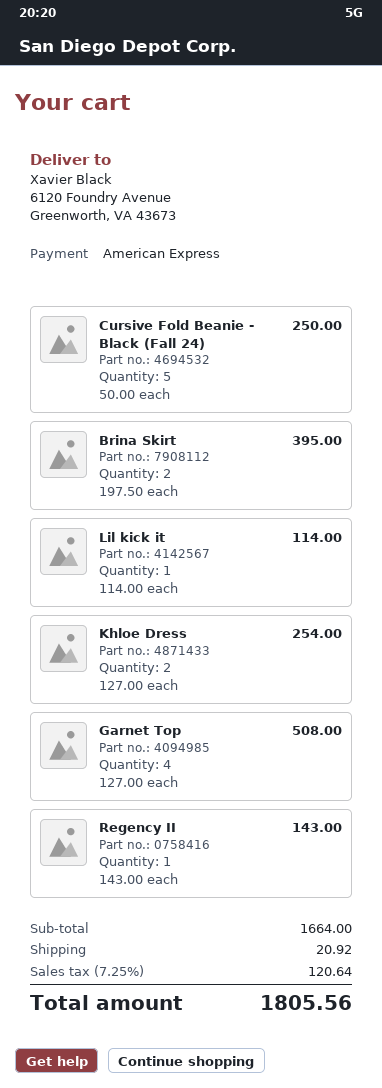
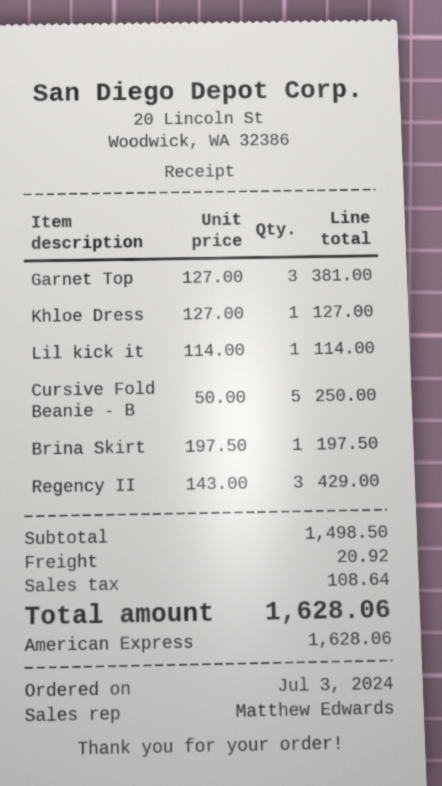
Brina Skirt: 2 x 197.50 = 395.00 -> 1 x 197.50 = 197.50
Khloe Dress: 2 x 127.00 = 254.00 -> 1 x 127.00 = 127.00
Garnet Top: 4 x 127.00 = 508.00 -> 3 x 127.00 = 381.00
Regency II: 1 x 143.00 = 143.00 -> 3 x 143.00 = 429.00
subtotal: 1664.00 -> 1498.50
tax: 120.64 -> 108.64
total: 1805.56 -> 1628.06

